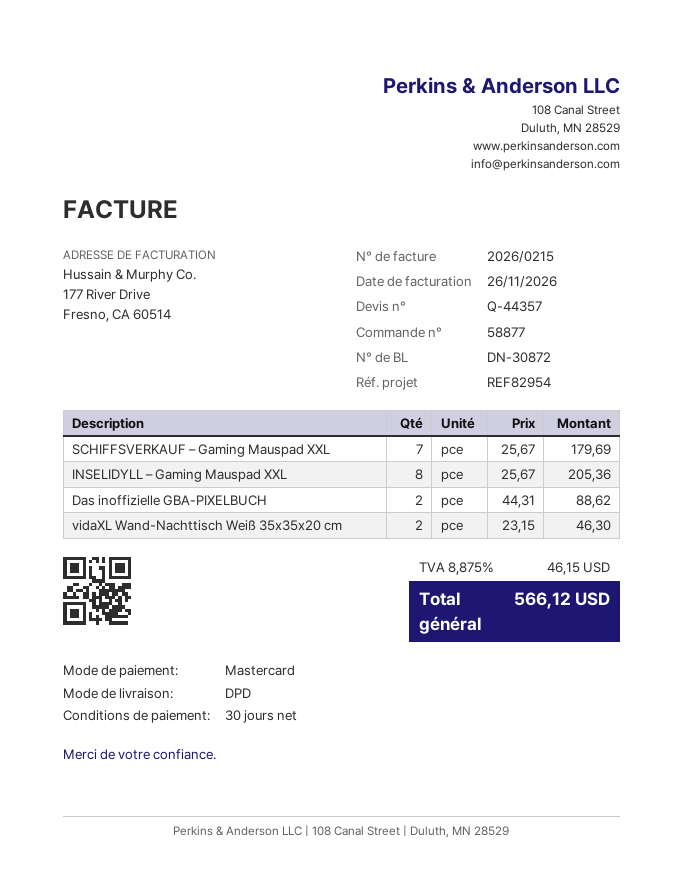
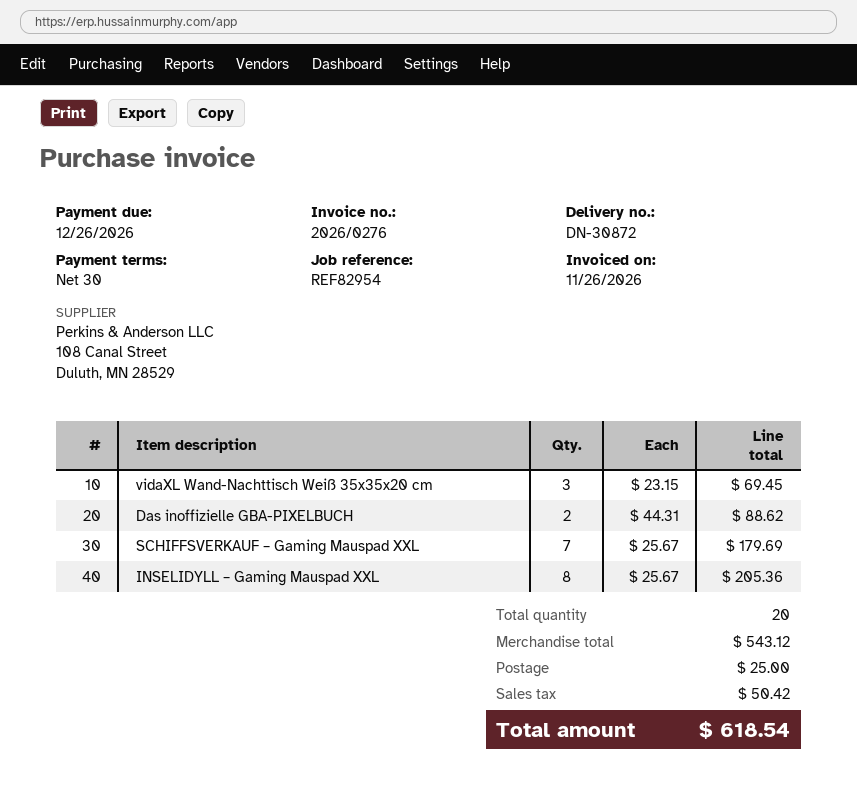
invoice number: 2026/0215 -> 2026/0276
vidaXL Wand-Nachttisch Weiß 35x35x20 cm: 2 x 23.15 = 46.30 -> 3 x 23.15 = 69.45
shipping: none -> 25.00
tax: 46.15 -> 50.42
total: 566.12 -> 618.54

